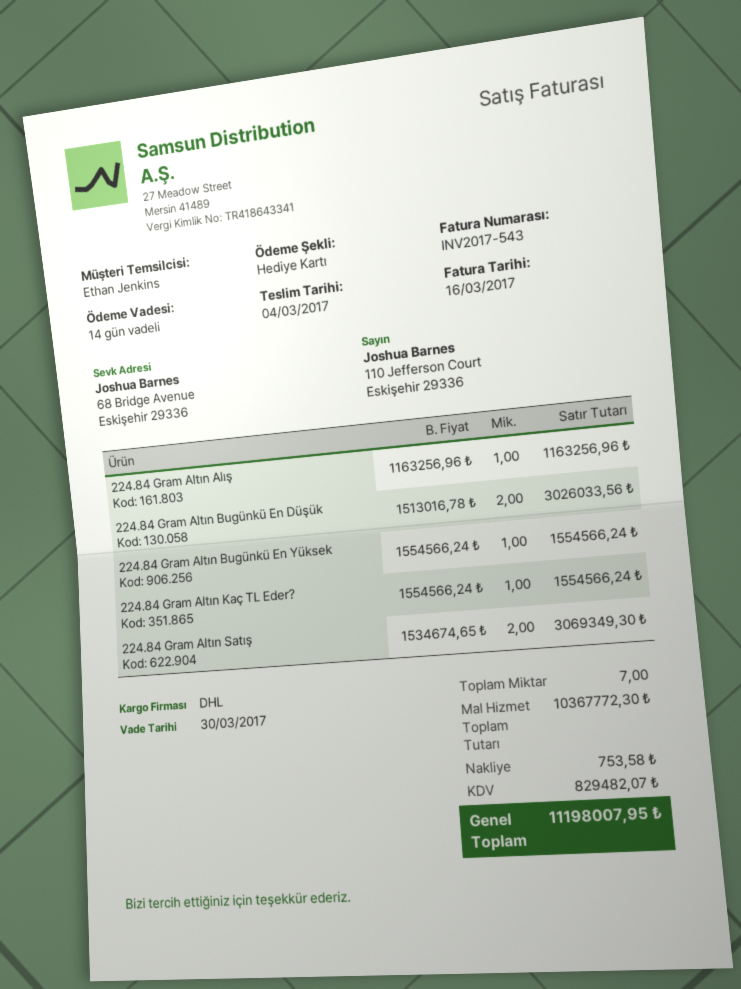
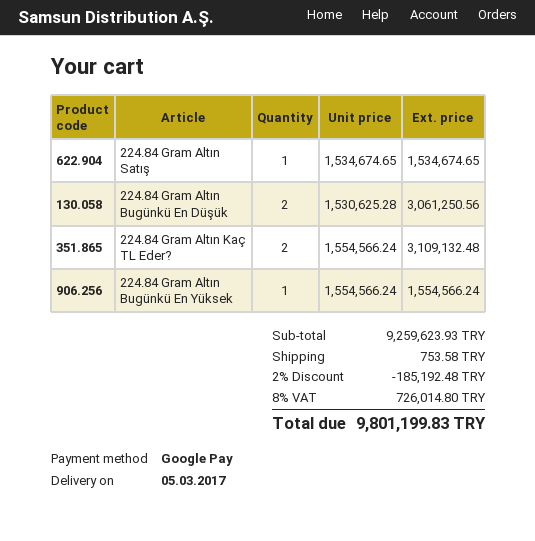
delivery date: 2017-03-04 -> 2017-03-05
payment method: gift card -> Google Pay
224.84 Gram Altın Alış: 1 x 1163256.96 = 1163256.96 -> none
224.84 Gram Altın Bugünkü En Düşük: 2 x 1513016.78 = 3026033.56 -> 2 x 1530625.28 = 3061250.56
224.84 Gram Altın Kaç TL Eder?: 1 x 1554566.24 = 1554566.24 -> 2 x 1554566.24 = 3109132.48
224.84 Gram Altın Satış: 2 x 1534674.65 = 3069349.30 -> 1 x 1534674.65 = 1534674.65
subtotal: 10367772.30 -> 9259623.93
discount: none -> 2% = 185192.48
tax: 829482.07 -> 726014.80
total: 11198007.95 -> 9801199.83

